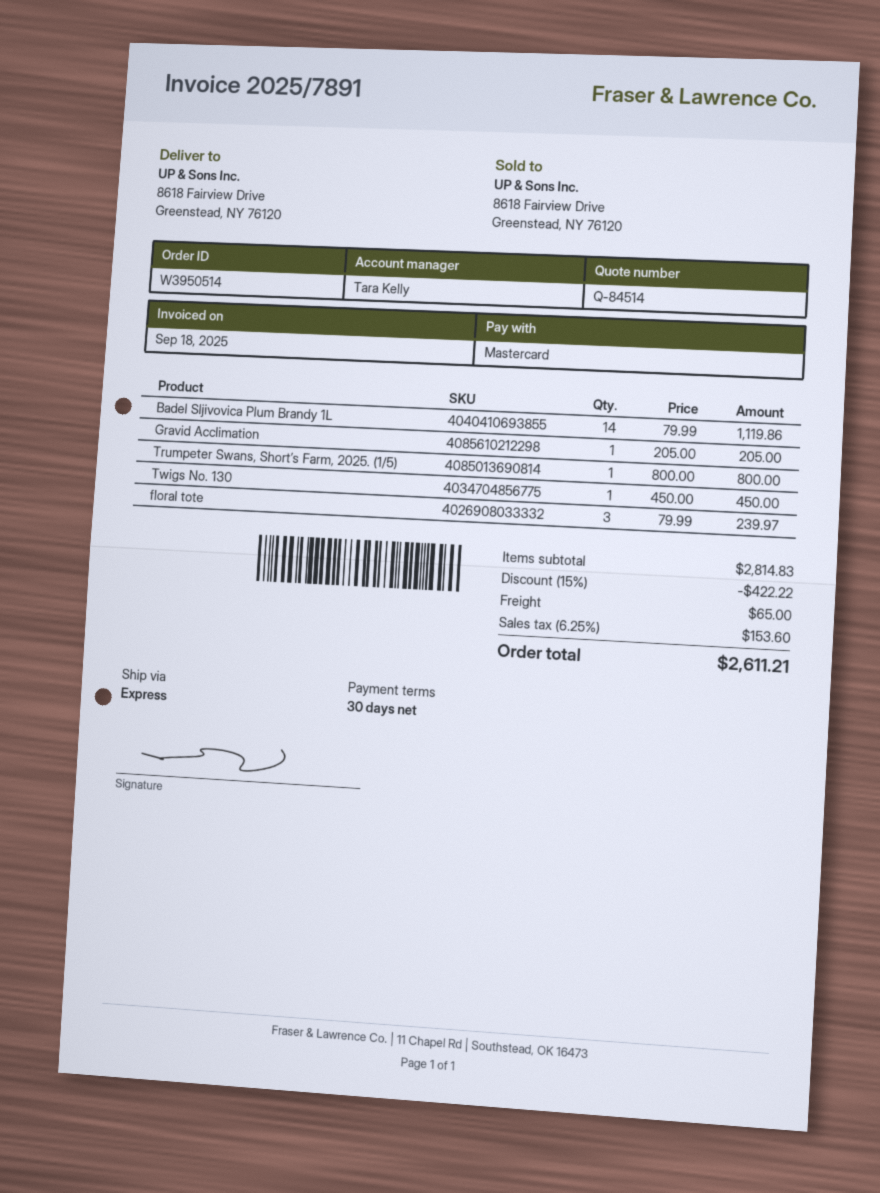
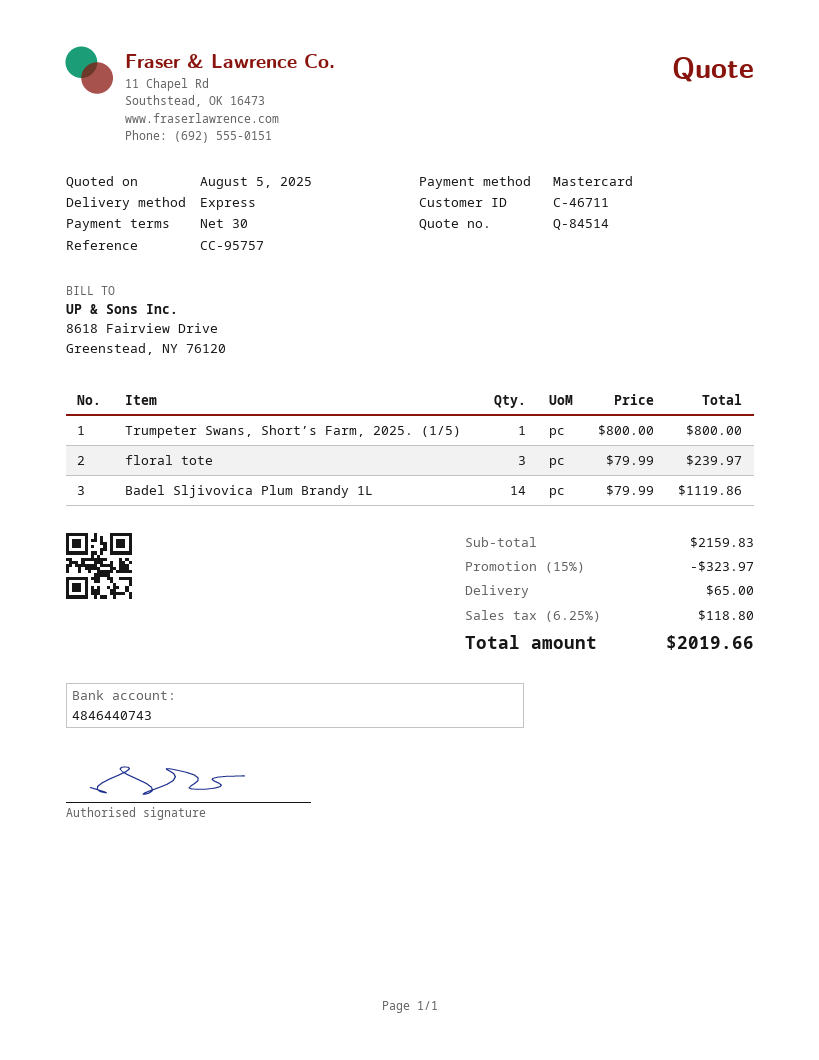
Gravid Acclimation: 1 x 205.00 = 205.00 -> none
Twigs No. 130: 1 x 450.00 = 450.00 -> none
subtotal: 2814.83 -> 2159.83
discount: 15% = 422.22 -> 15% = 323.97
tax: 6.25% = 153.60 -> 6.25% = 118.80
total: 2611.21 -> 2019.66

